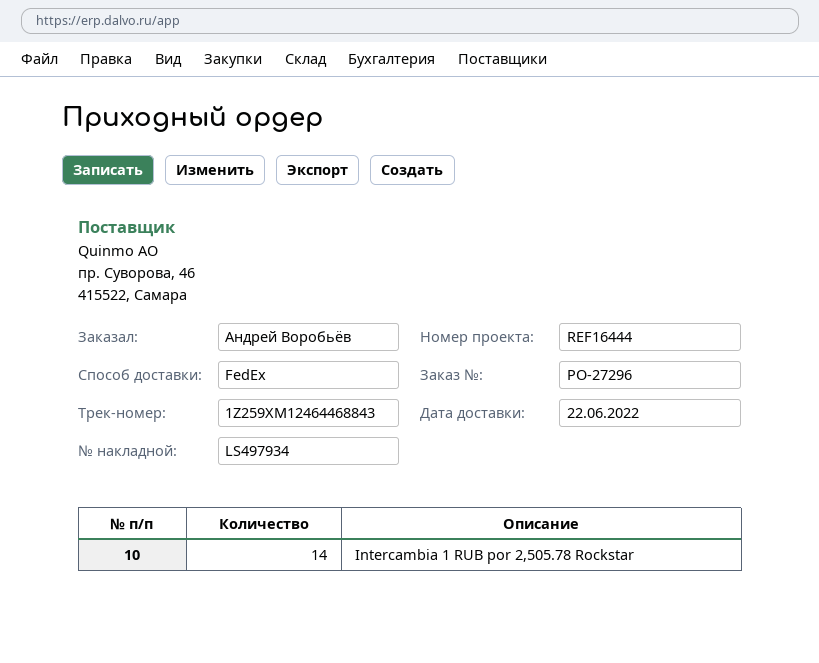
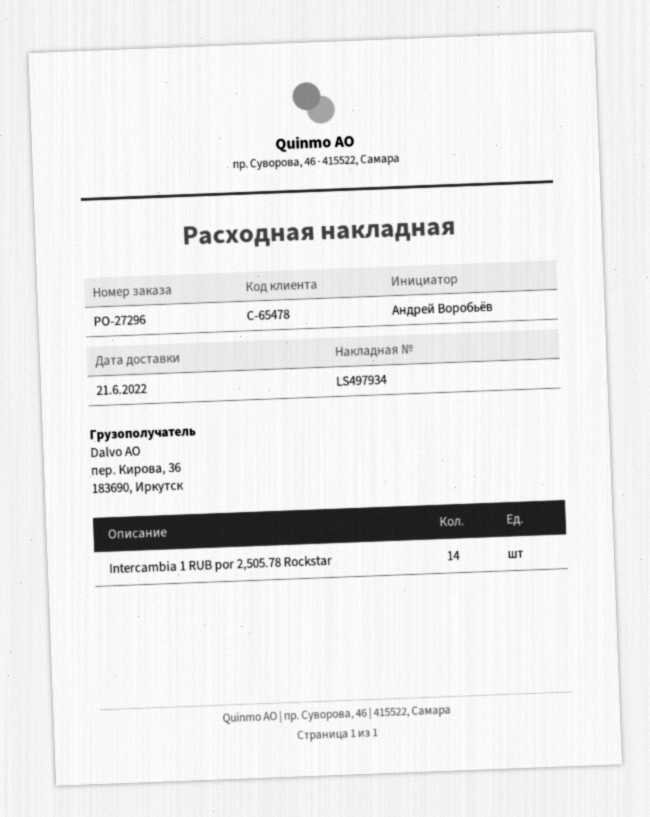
delivery date: 2022-06-22 -> 2022-06-21

